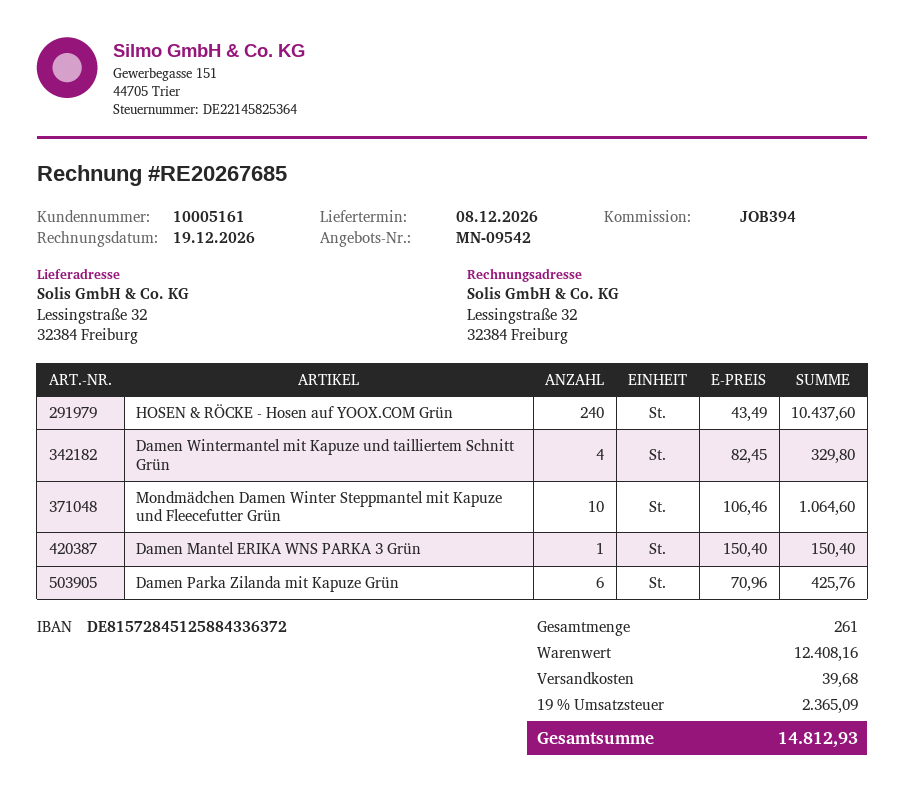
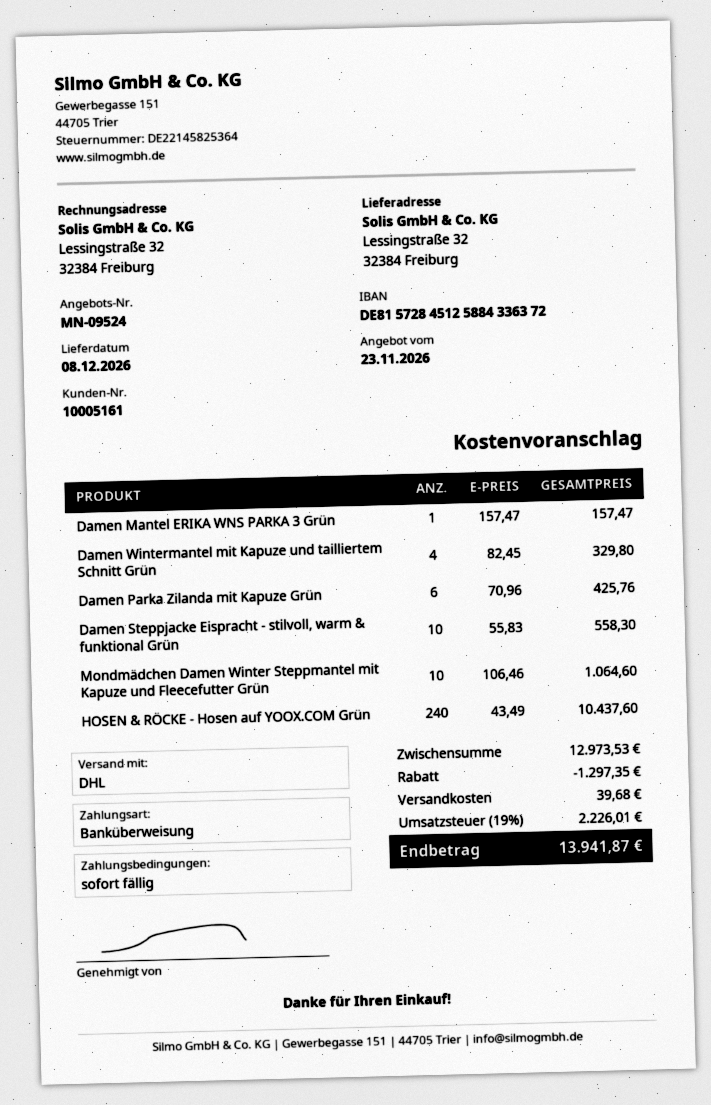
quote number: MN-09542 -> MN-09524
Damen Mantel ERIKA WNS PARKA 3 Grün: 1 x 150.40 = 150.40 -> 1 x 157.47 = 157.47
Damen Steppjacke Eispracht - stilvoll, warm & funktional Grün: none -> 10 x 55.83 = 558.30
subtotal: 12408.16 -> 12973.53
discount: none -> 1297.35
tax: 19% = 2365.09 -> 19% = 2226.01
total: 14812.93 -> 13941.87

